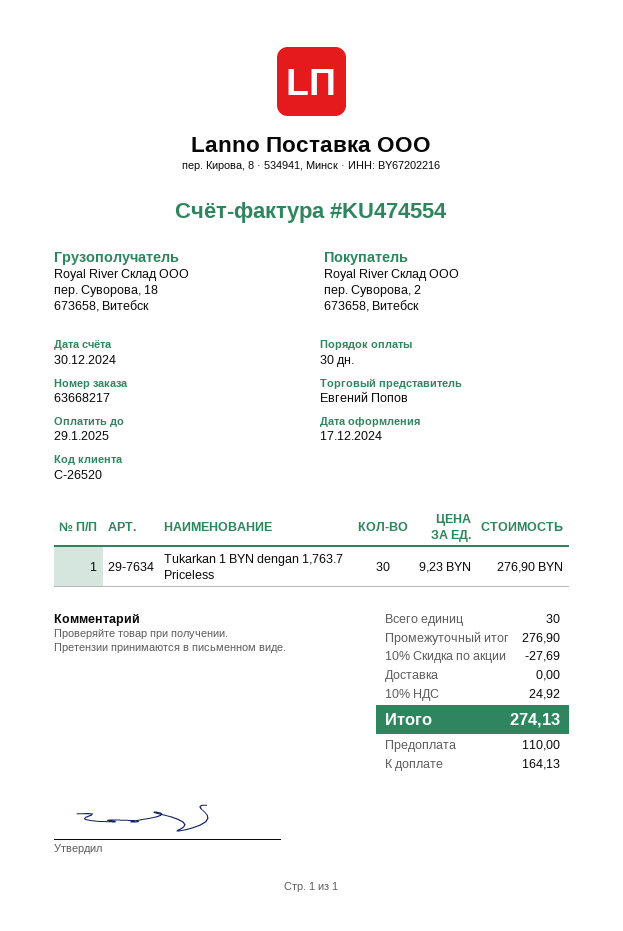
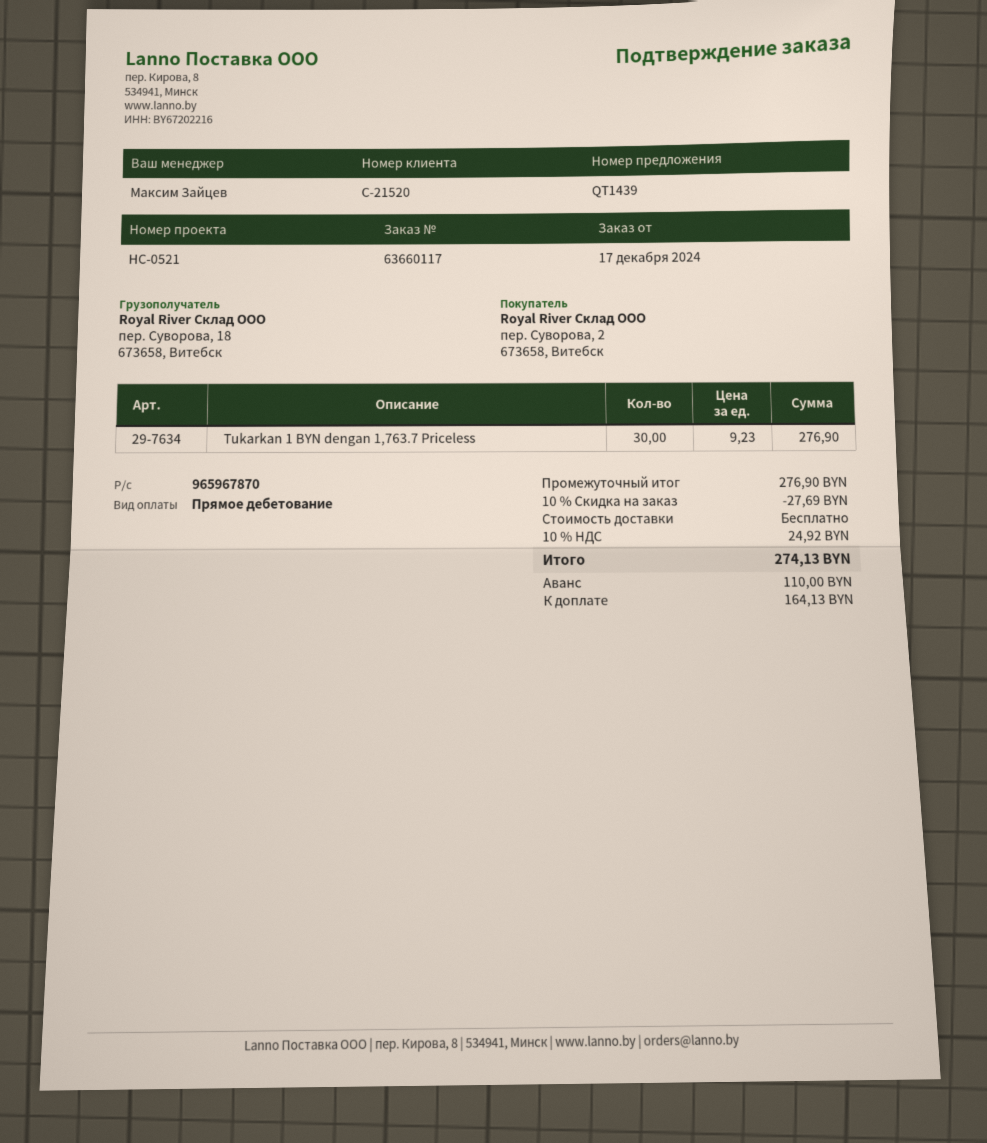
order number: 63668217 -> 63660117
customer number: C-26520 -> C-21520
sales rep: Евгений Попов -> Максим Зайцев

